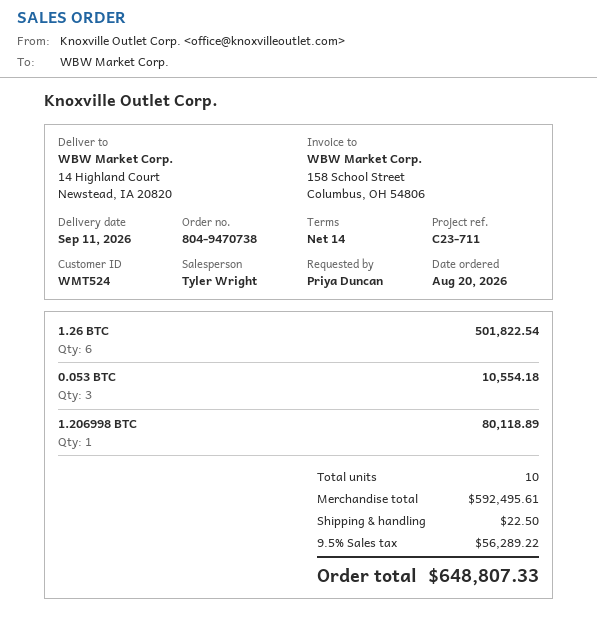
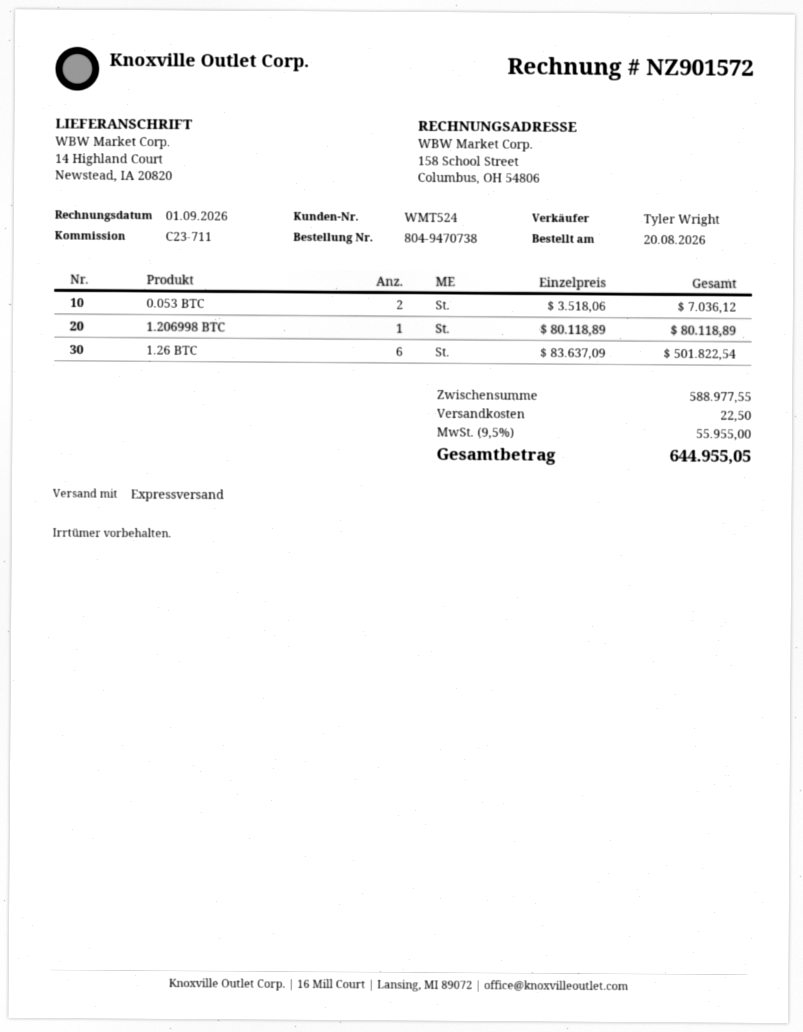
0.053 BTC: 3 for 10554.18 -> 2 for 7036.12
subtotal: 592495.61 -> 588977.55
tax: 9.5% = 56289.22 -> 9.5% = 55955.00
total: 648807.33 -> 644955.05

